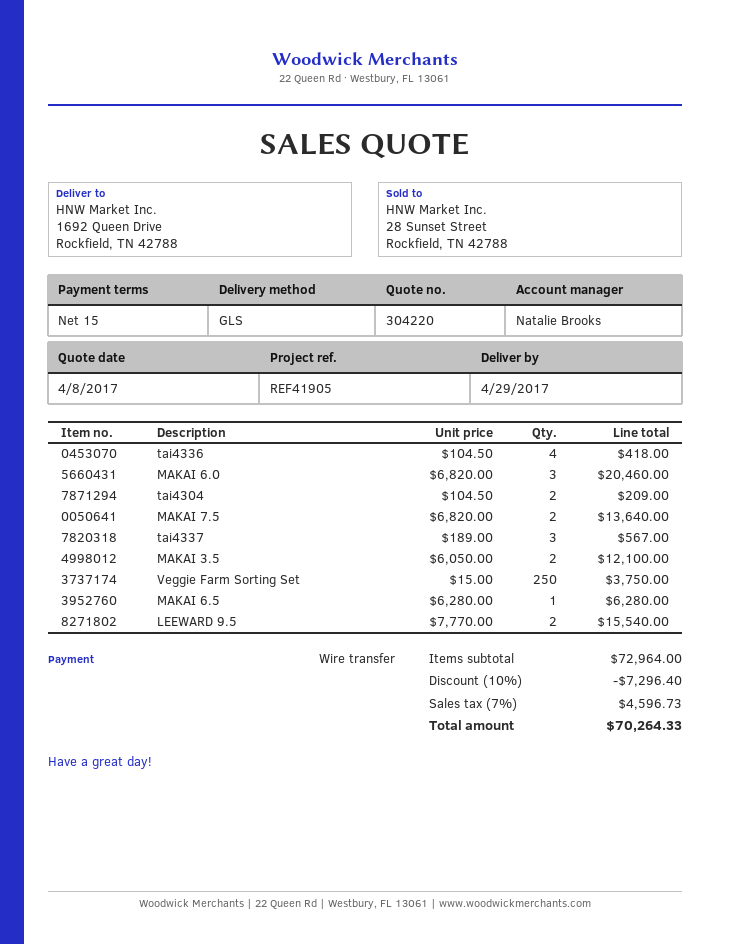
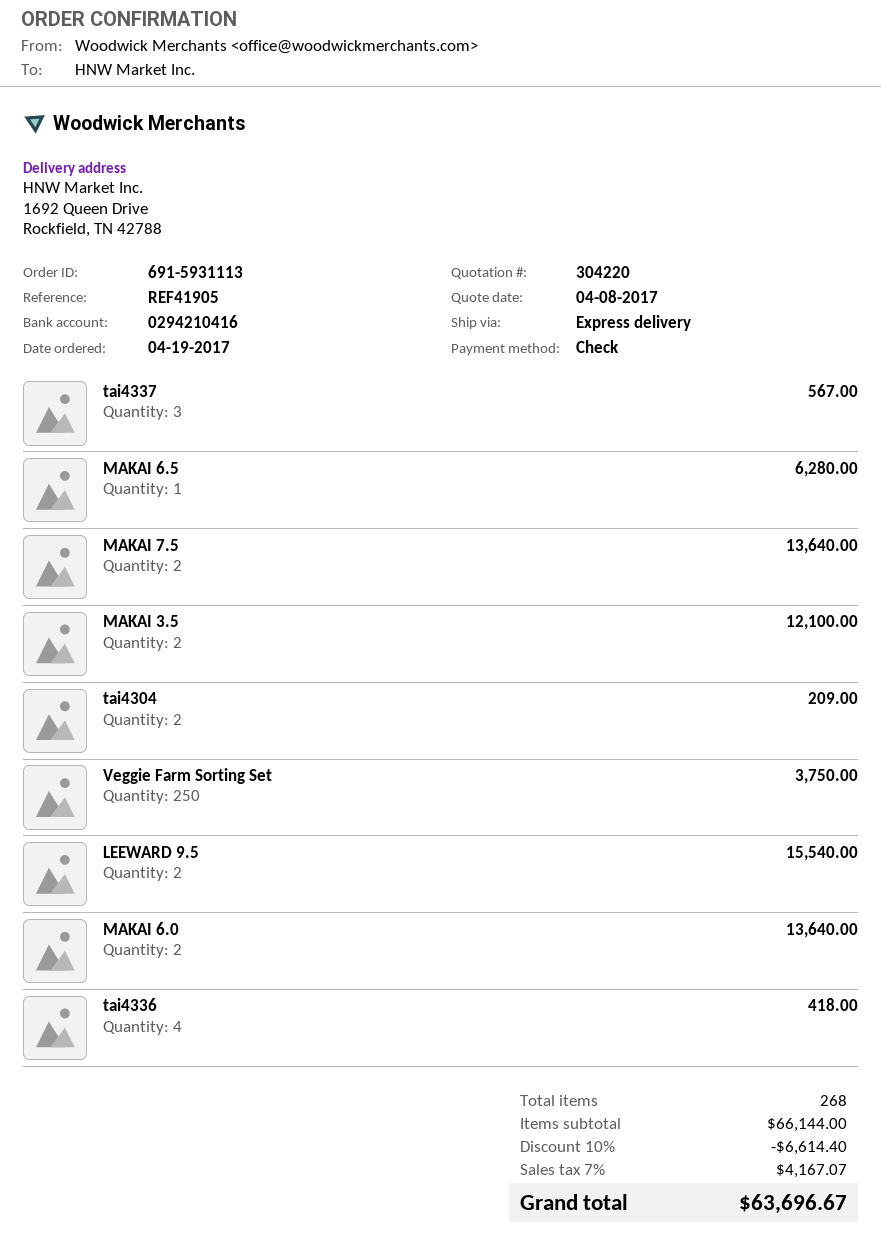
payment method: bank transfer -> cheque
shipping method: GLS -> express
MAKAI 6.0: 3 for 20460.00 -> 2 for 13640.00
subtotal: 72964.00 -> 66144.00
discount: 10% = 7296.40 -> 10% = 6614.40
tax: 7% = 4596.73 -> 7% = 4167.07
total: 70264.33 -> 63696.67

